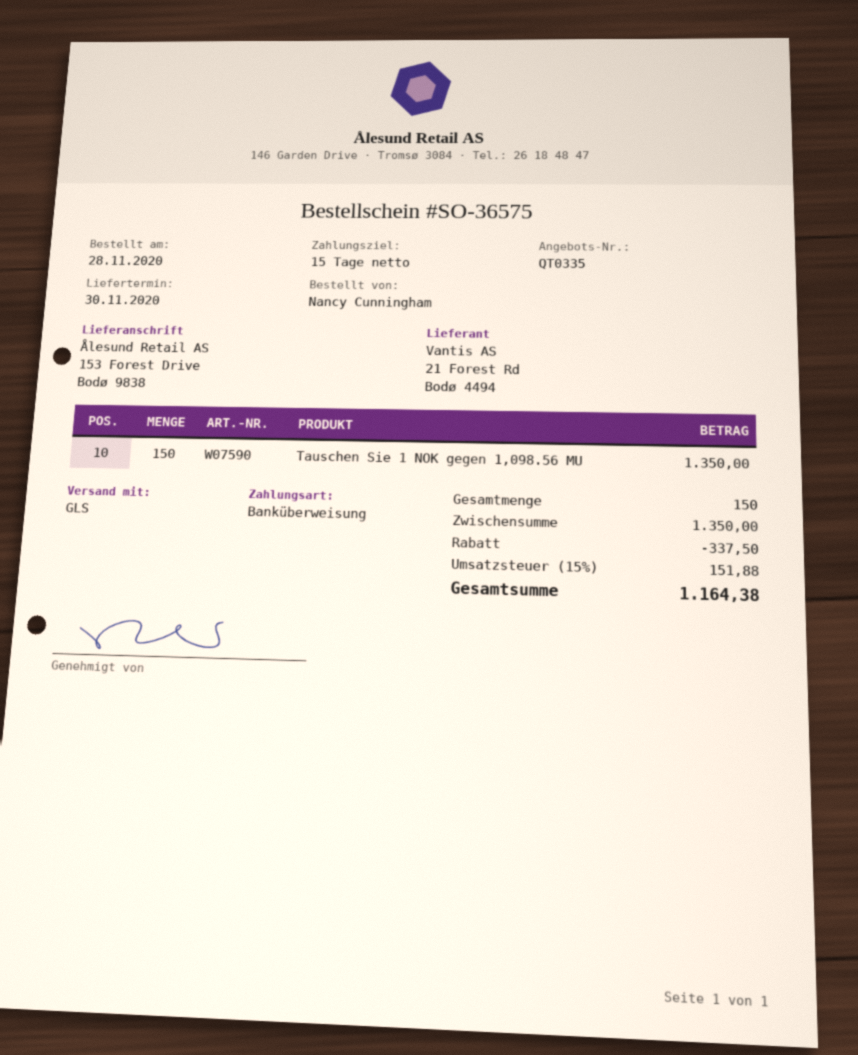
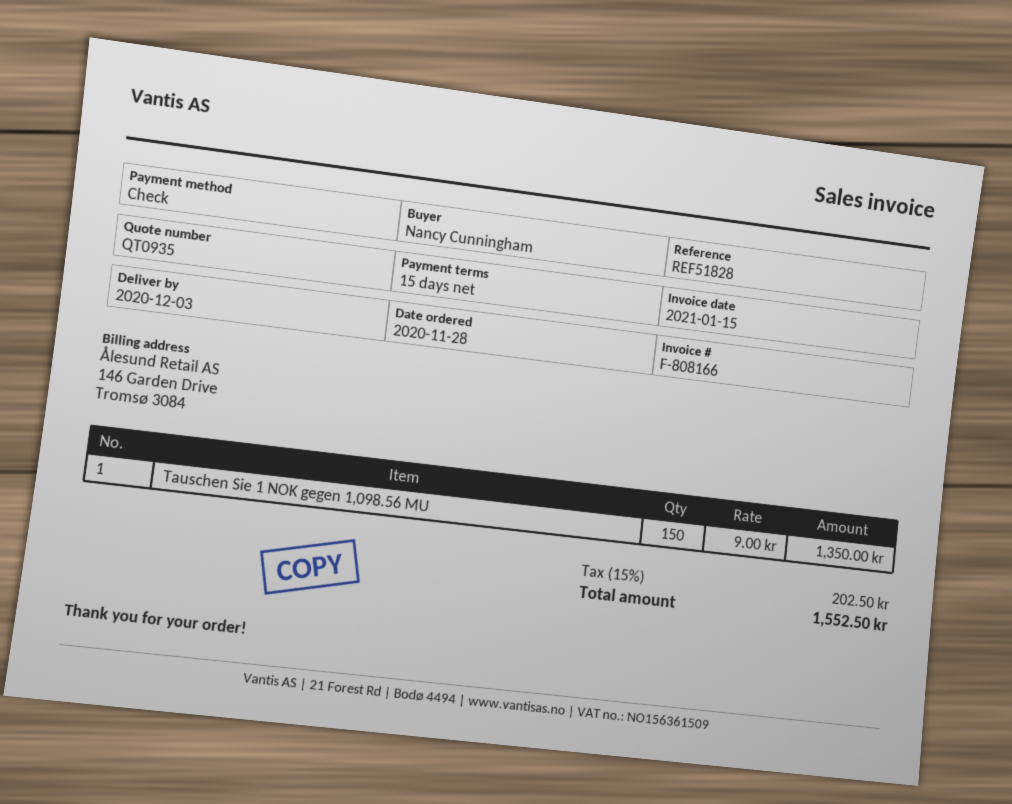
quote number: QT0335 -> QT0935
delivery date: 2020-11-30 -> 2020-12-03
payment method: bank transfer -> cheque
discount: 337.50 -> none
tax: 15% = 151.88 -> 15% = 202.50
total: 1164.38 -> 1552.50

